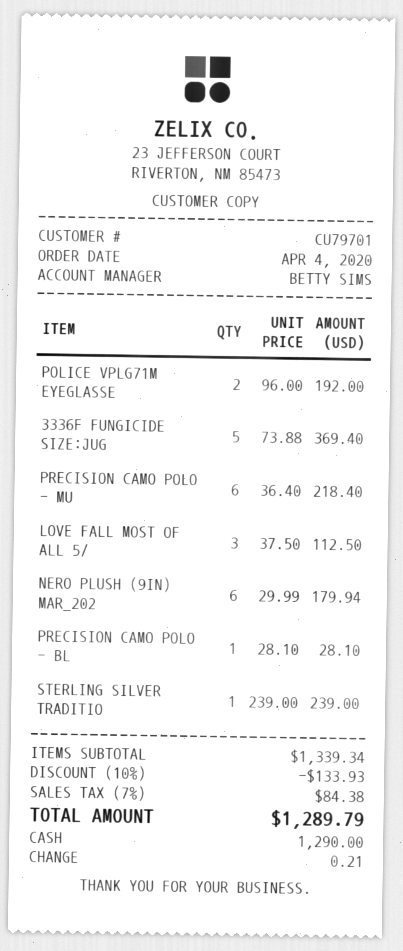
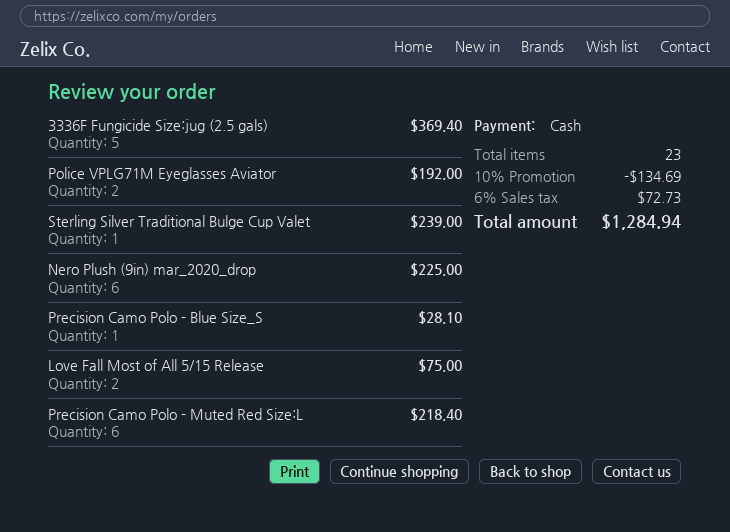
LOVE FALL MOST OF ALL 5/: 3 for 112.50 -> 2 for 75.00
NERO PLUSH (9IN) MAR_202: 6 for 179.94 -> 6 for 225.00
discount: 10% = 133.93 -> 10% = 134.69
tax: 7% = 84.38 -> 6% = 72.73
total: 1289.79 -> 1284.94

